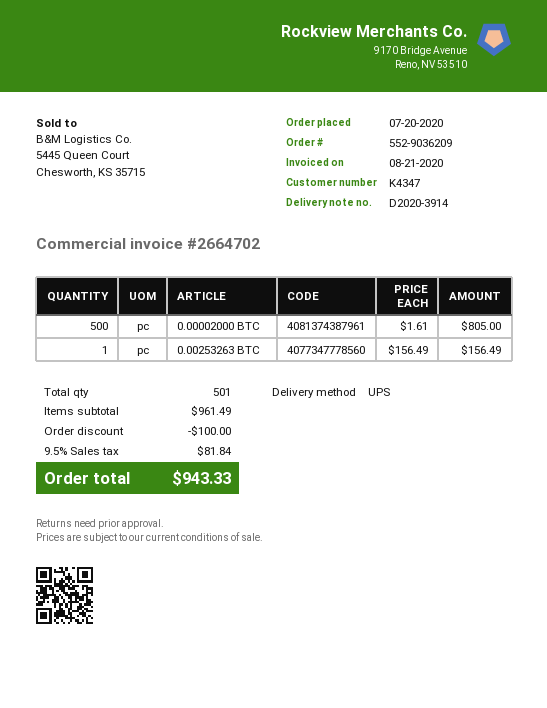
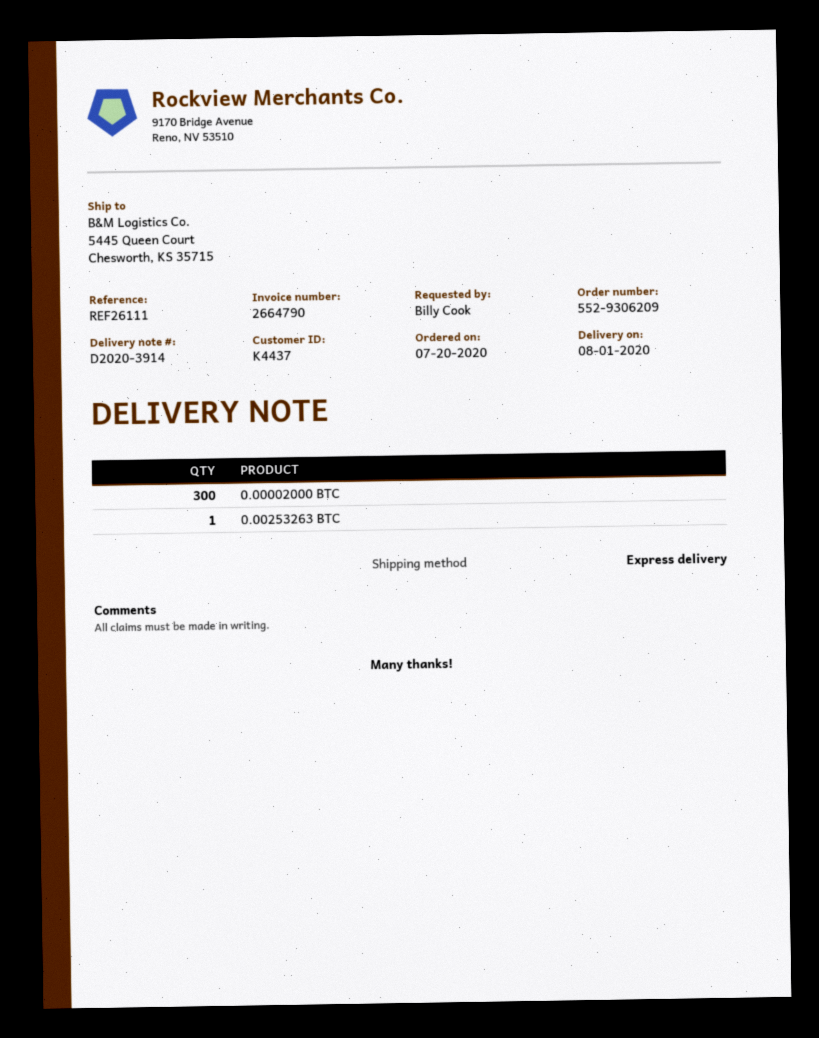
order number: 552-9036209 -> 552-9306209
invoice number: 2664702 -> 2664790
customer number: K4347 -> K4437
shipping method: UPS -> express
0.00002000 BTC: 500 -> 300

